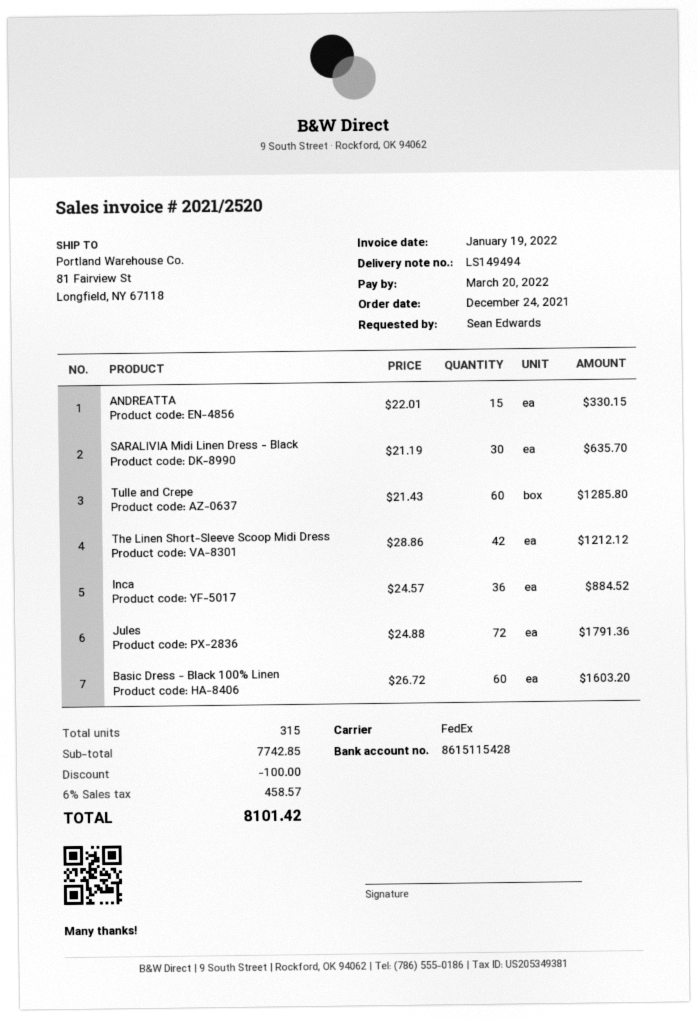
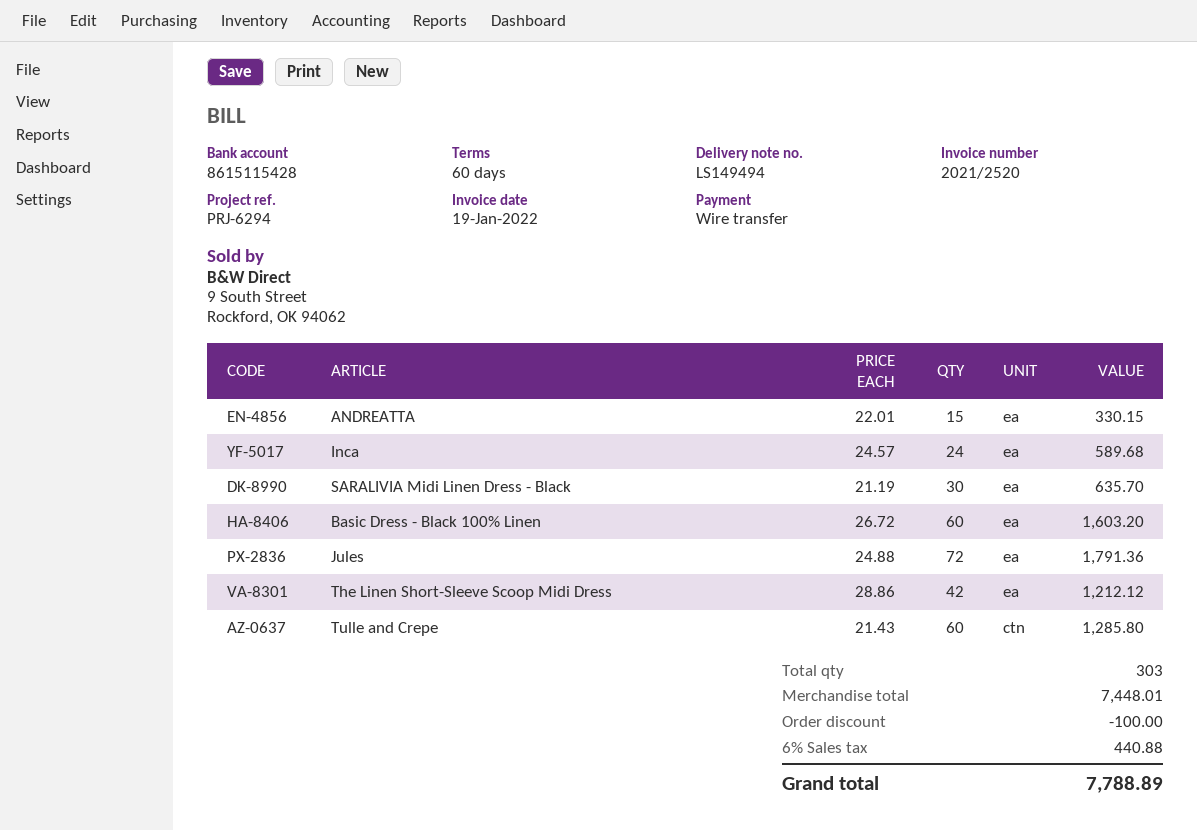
Inca: 36 x 24.57 = 884.52 -> 24 x 24.57 = 589.68
total quantity: 315 -> 303
subtotal: 7742.85 -> 7448.01
tax: 6% = 458.57 -> 6% = 440.88
total: 8101.42 -> 7788.89

